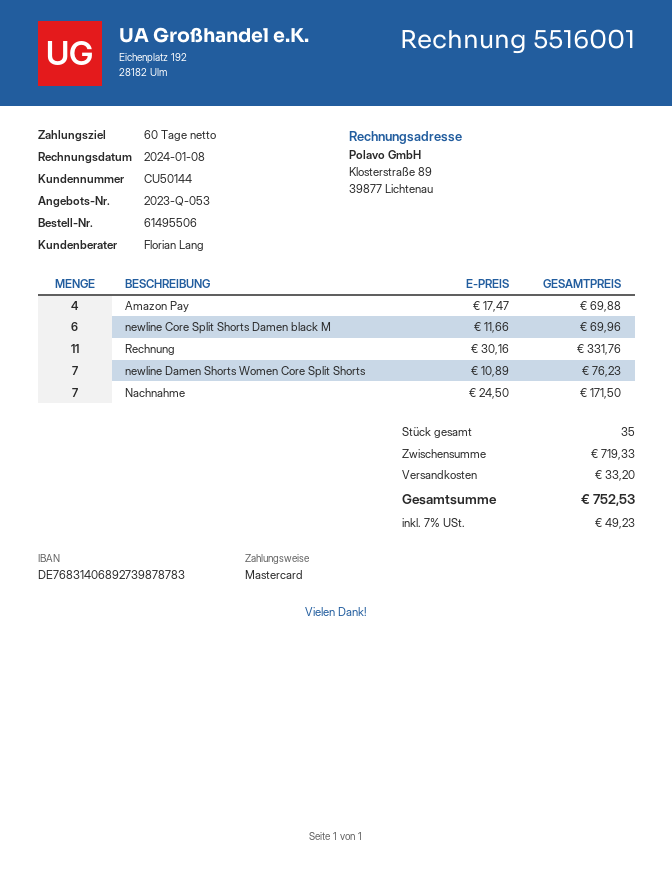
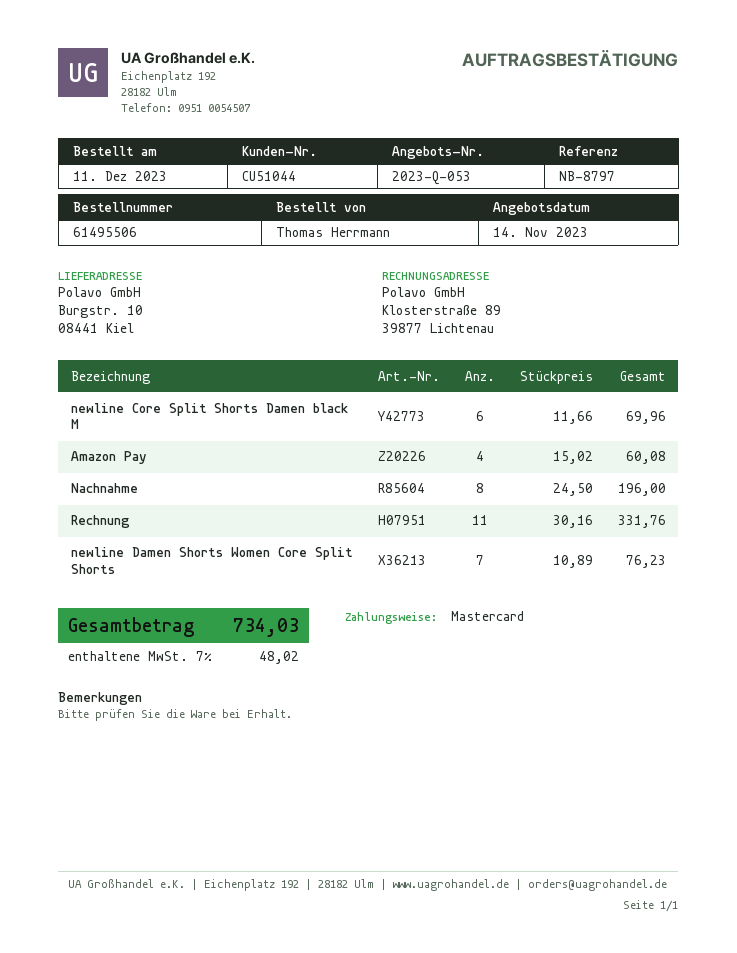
customer number: CU50144 -> CU51044
Amazon Pay: 4 x 17.47 = 69.88 -> 4 x 15.02 = 60.08
Nachnahme: 7 x 24.50 = 171.50 -> 8 x 24.50 = 196.00
shipping: 33.20 -> none
tax: 7% = 49.23 -> 7% = 48.02
total: 752.53 -> 734.03

